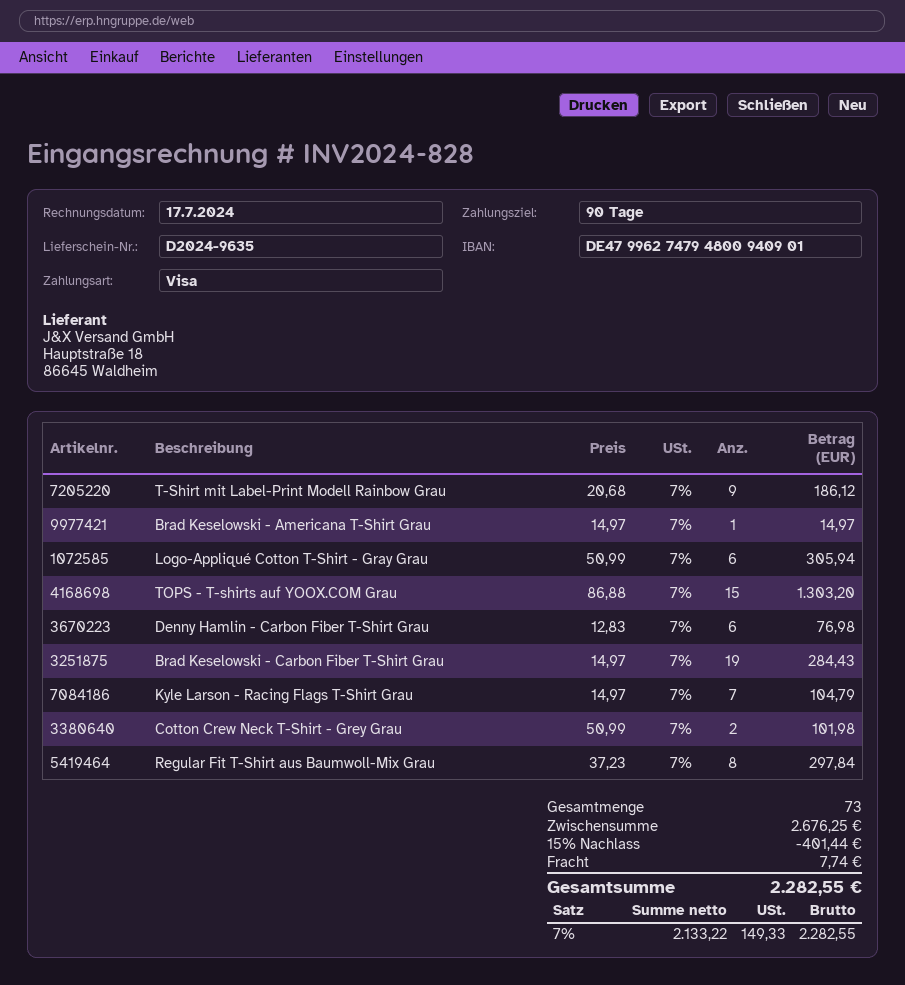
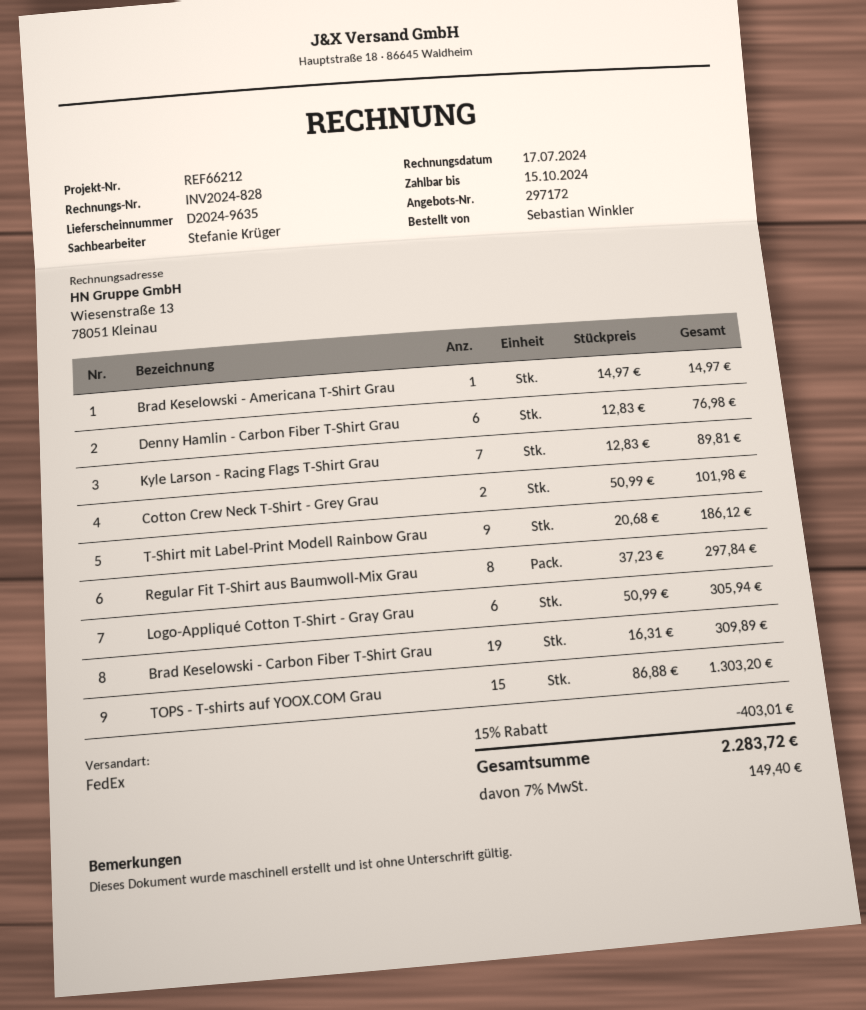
Brad Keselowski - Carbon Fiber T-Shirt Grau: 19 x 14.97 = 284.43 -> 19 x 16.31 = 309.89
Kyle Larson - Racing Flags T-Shirt Grau: 7 x 14.97 = 104.79 -> 7 x 12.83 = 89.81
discount: 15% = 401.44 -> 15% = 403.01
shipping: 7.74 -> none
tax: 7% = 149.33 -> 7% = 149.40
total: 2282.55 -> 2283.72

